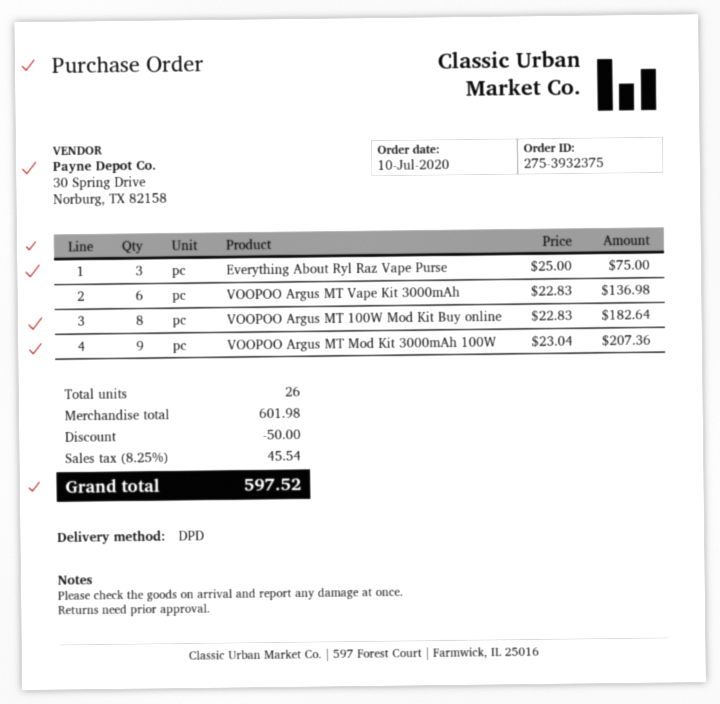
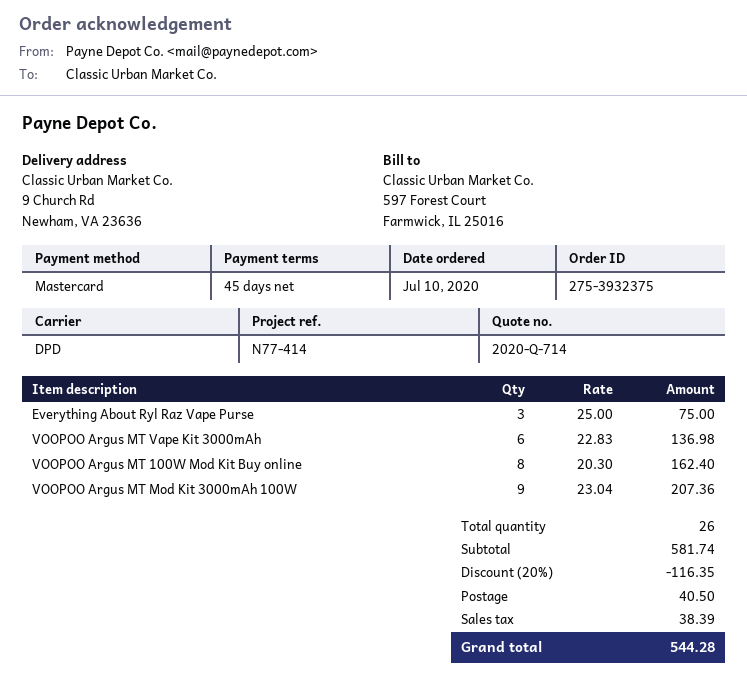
VOOPOO Argus MT 100W Mod Kit Buy online: 8 x 22.83 = 182.64 -> 8 x 20.30 = 162.40
subtotal: 601.98 -> 581.74
discount: 50.00 -> 116.35
shipping: none -> 40.50
tax: 45.54 -> 38.39
total: 597.52 -> 544.28

